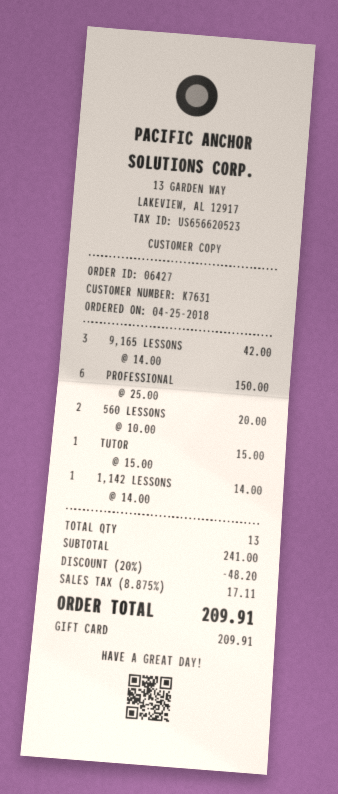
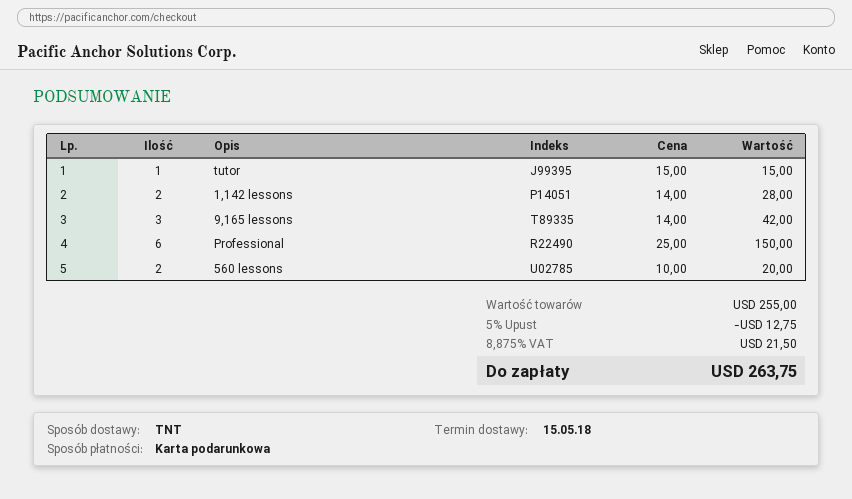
1,142 LESSONS: 1 x 14.00 = 14.00 -> 2 x 14.00 = 28.00
subtotal: 241.00 -> 255.00
discount: 20% = 48.20 -> 5% = 12.75
tax: 8.875% = 17.11 -> 8.875% = 21.50
total: 209.91 -> 263.75

